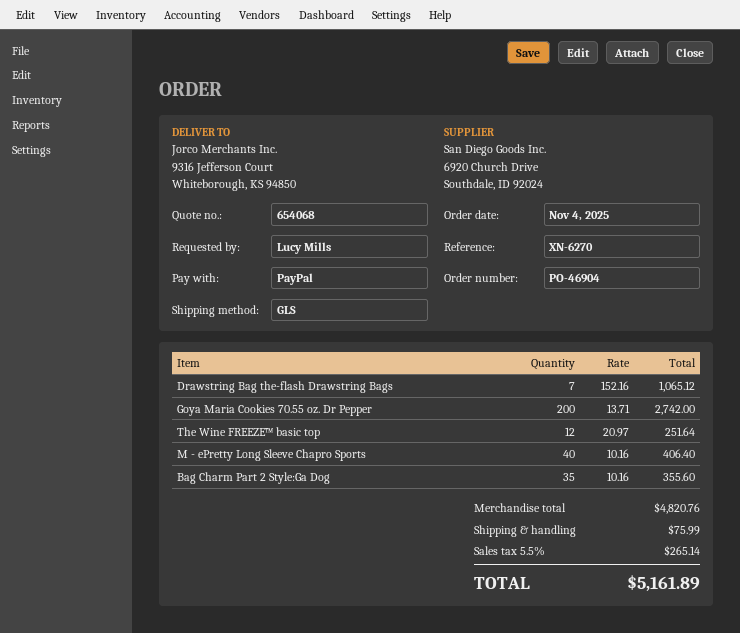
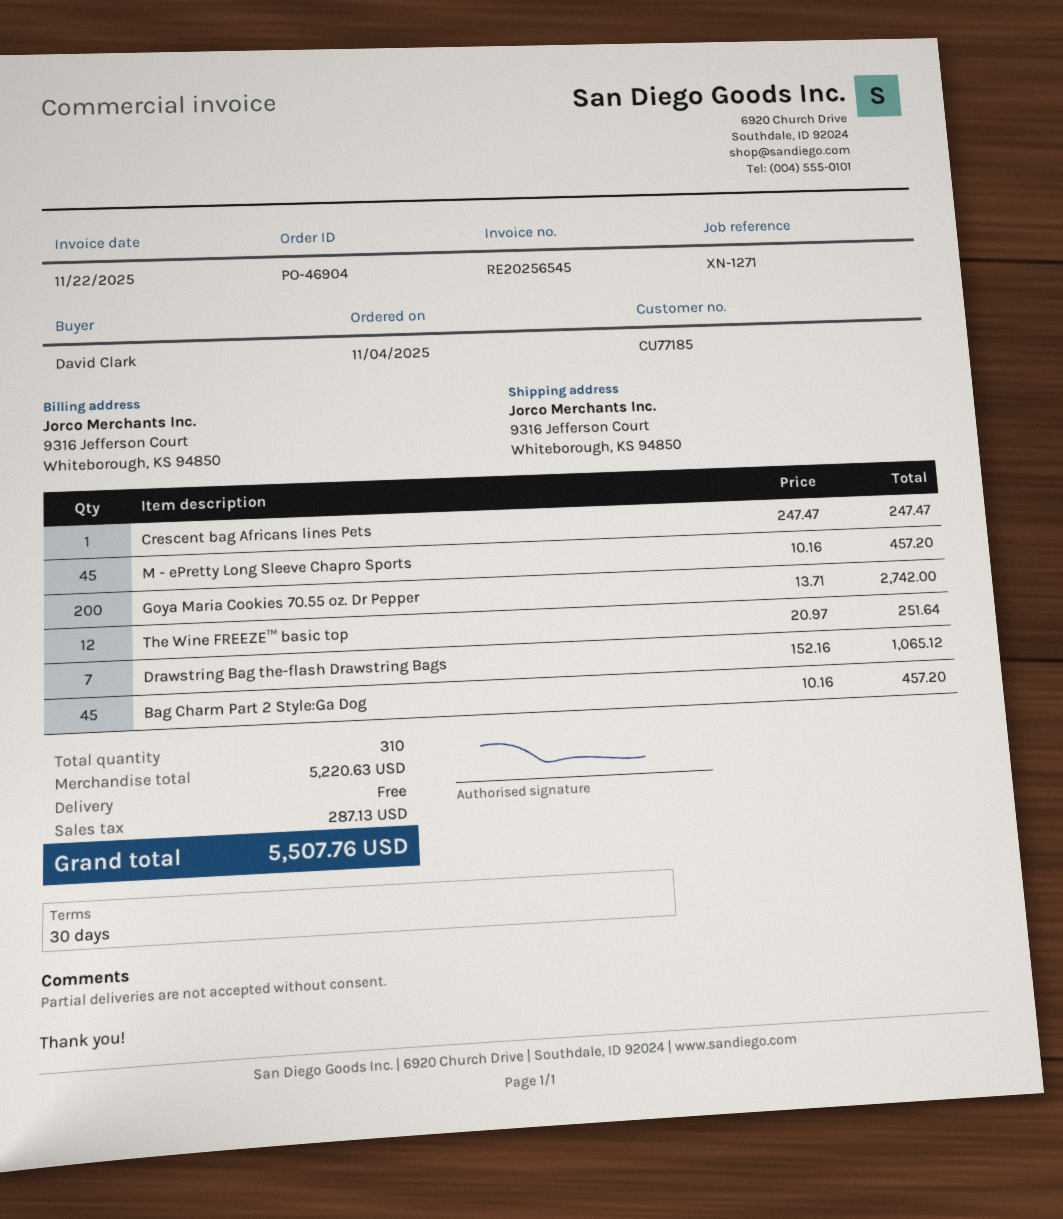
reference: XN-6270 -> XN-1271
ordered by: Lucy Mills -> David Clark
M - ePretty Long Sleeve Chapro Sports: 40 x 10.16 = 406.40 -> 45 x 10.16 = 457.20
Bag Charm Part 2 Style:Ga Dog: 35 x 10.16 = 355.60 -> 45 x 10.16 = 457.20
Crescent bag Africans lines Pets: none -> 1 x 247.47 = 247.47
subtotal: 4820.76 -> 5220.63
shipping: 75.99 -> 0.00
tax: 265.14 -> 287.13
total: 5161.89 -> 5507.76

